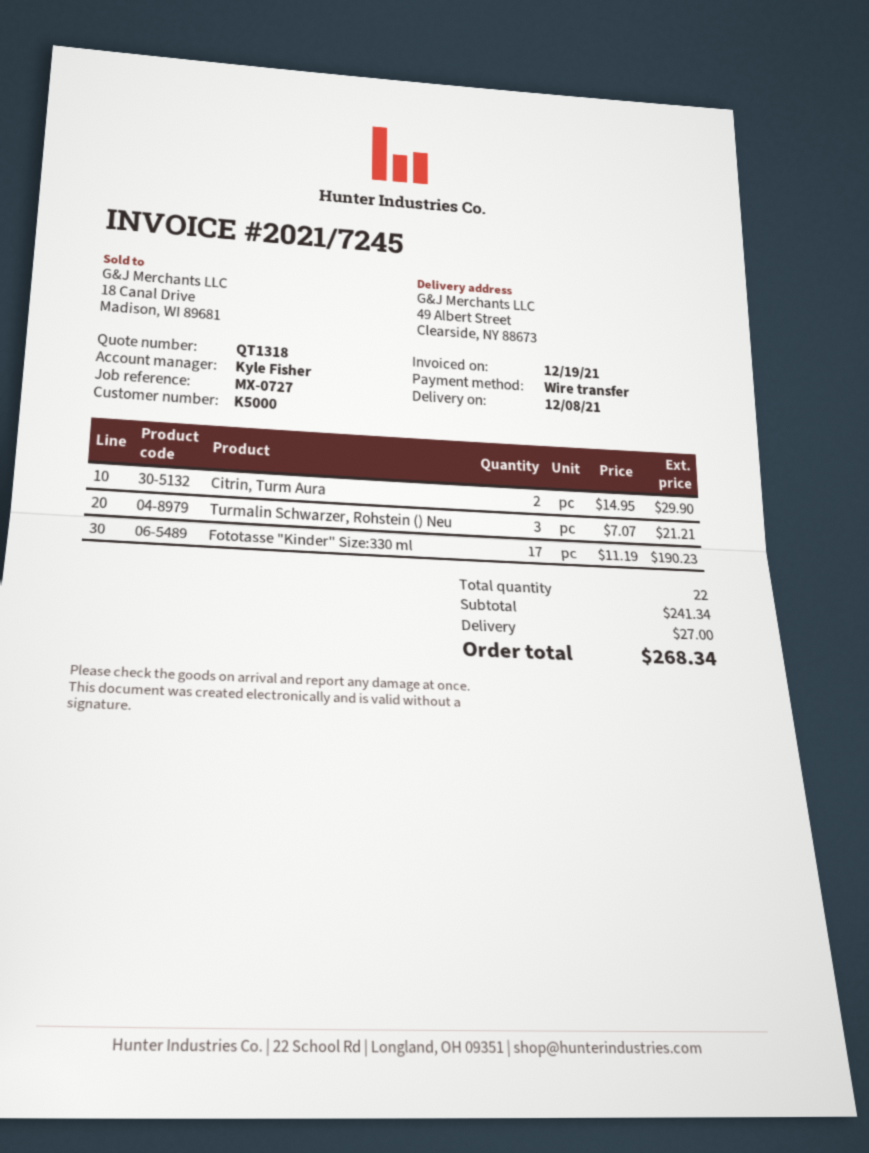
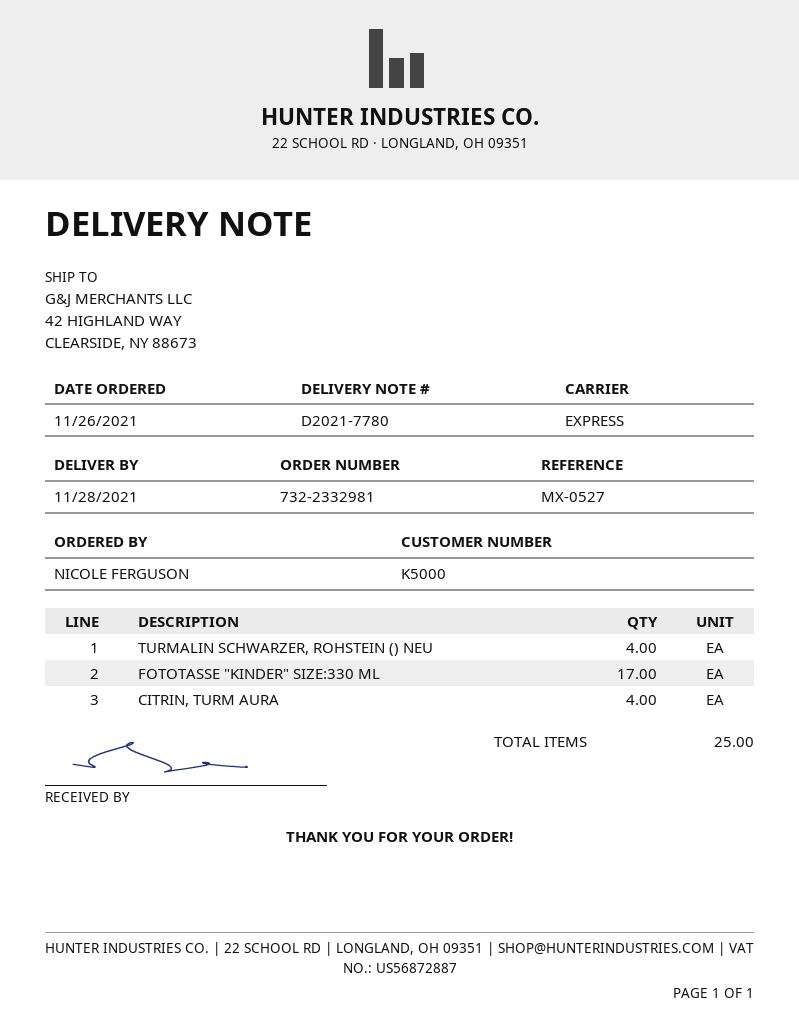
delivery date: 2021-12-08 -> 2021-11-28
reference: MX-0727 -> MX-0527
ship to: 49 Albert Street, Clearside, NY 88673 -> 42 HIGHLAND WAY, CLEARSIDE, NY 88673
Citrin, Turm Aura: 2 -> 4
Turmalin Schwarzer, Rohstein () Neu: 3 -> 4
total quantity: 22 -> 25

